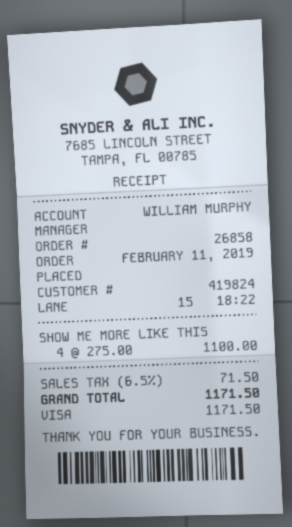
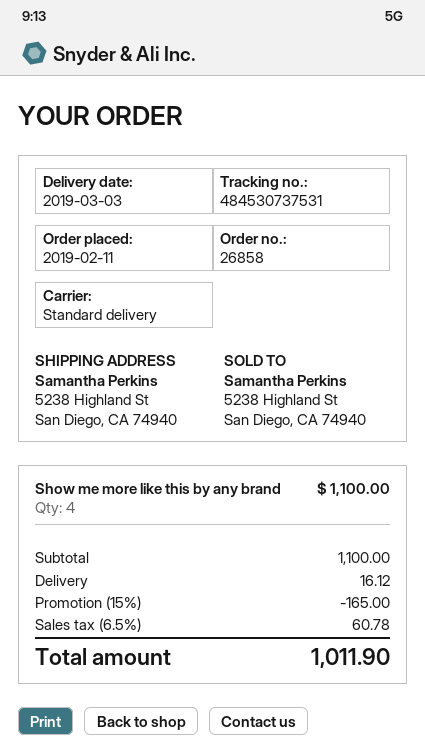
discount: none -> 15% = 165.00
shipping: none -> 16.12
tax: 6.5% = 71.50 -> 6.5% = 60.78
total: 1171.50 -> 1011.90

